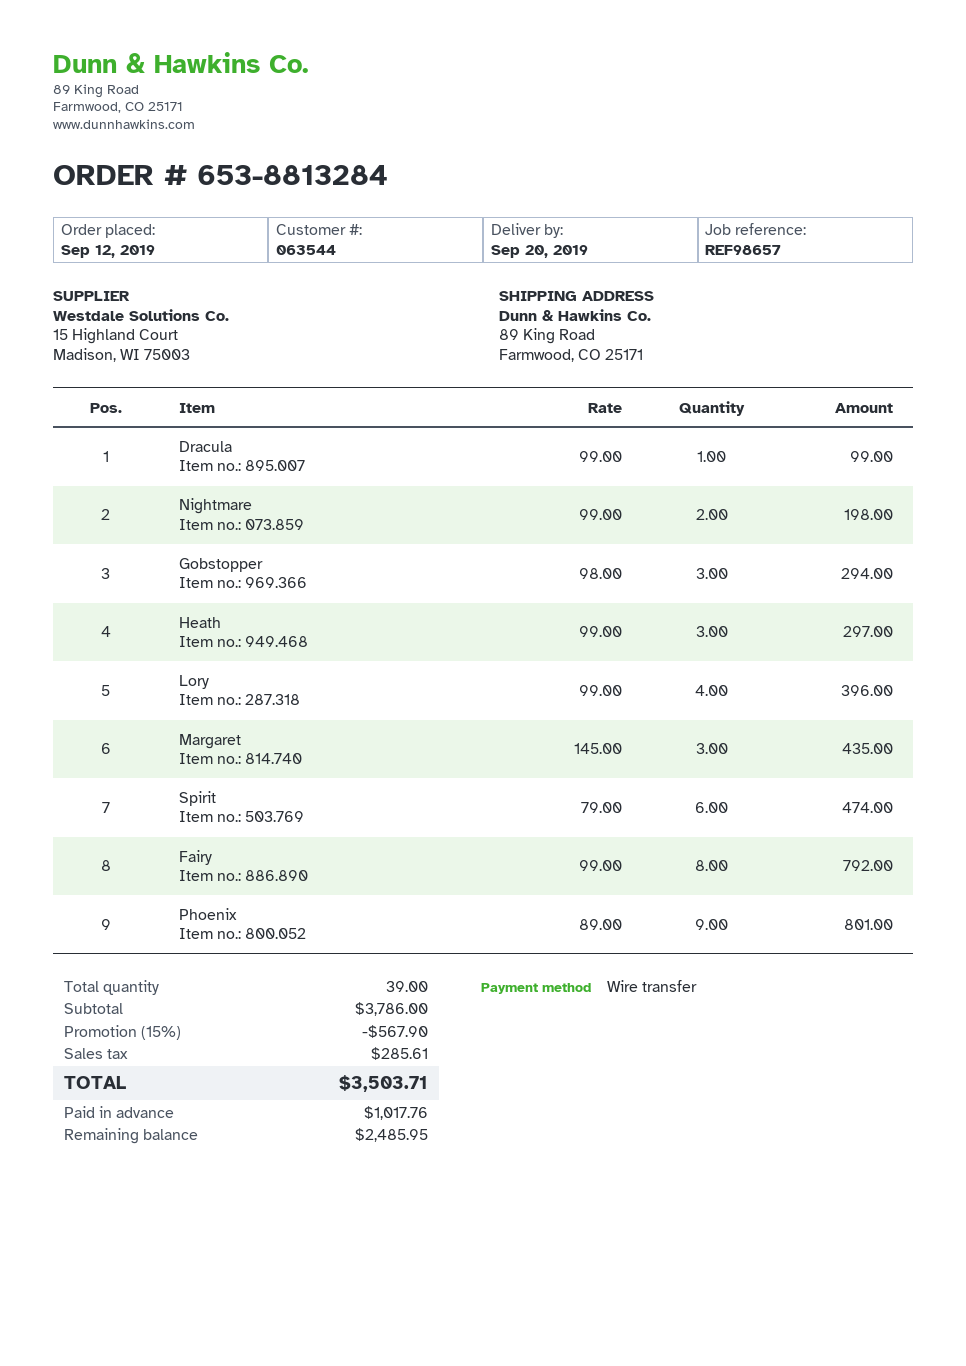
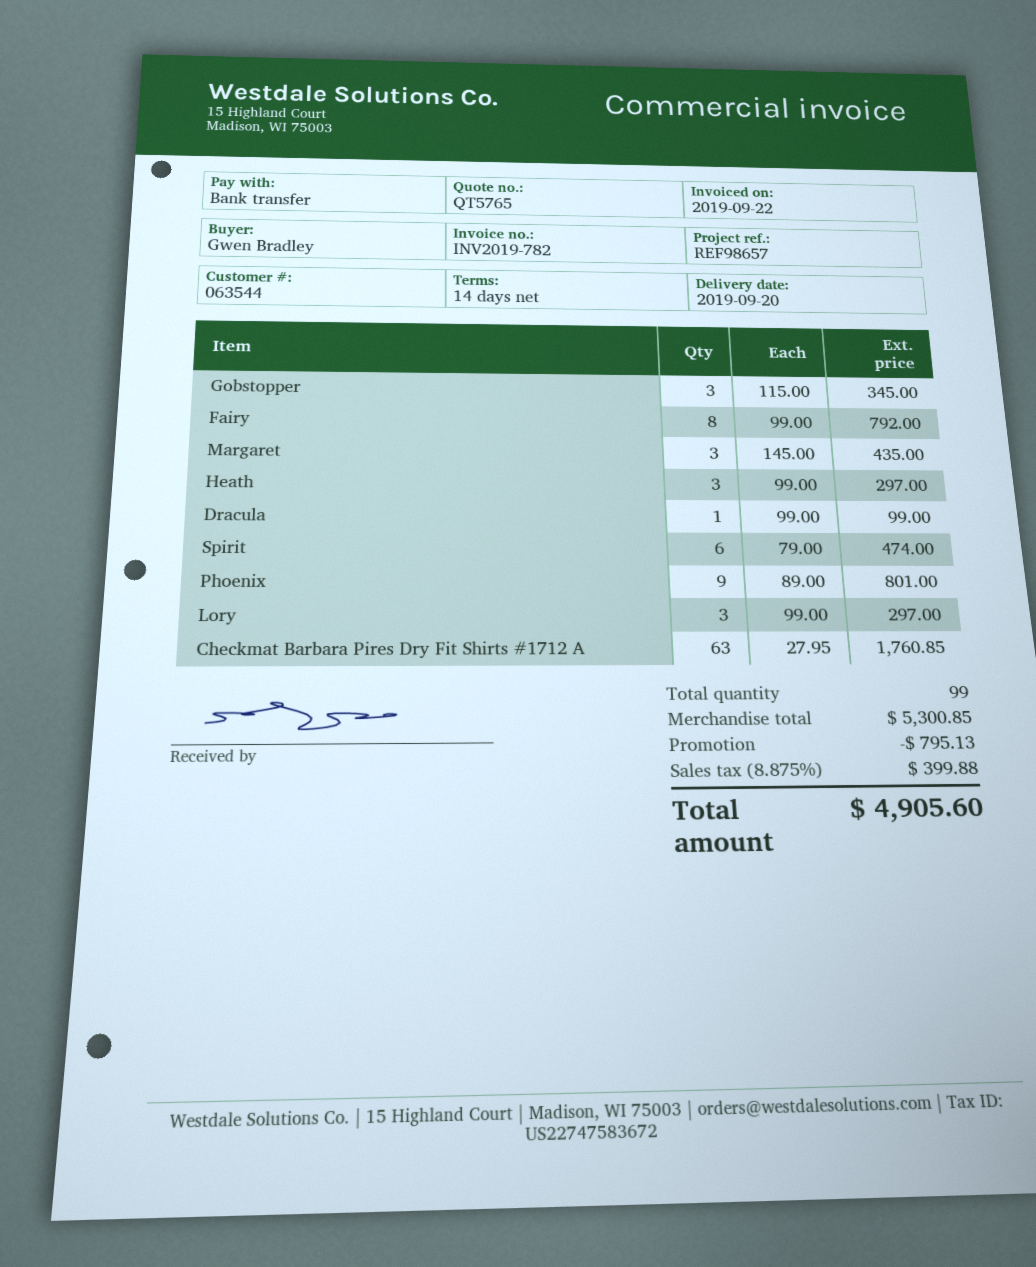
Nightmare: 2 x 99.00 = 198.00 -> none
Gobstopper: 3 x 98.00 = 294.00 -> 3 x 115.00 = 345.00
Lory: 4 x 99.00 = 396.00 -> 3 x 99.00 = 297.00
Checkmat Barbara Pires Dry Fit Shirts #1712 A: none -> 63 x 27.95 = 1760.85
total quantity: 39 -> 99
subtotal: 3786.00 -> 5300.85
discount: 567.90 -> 795.13
tax: 285.61 -> 399.88
total: 3503.71 -> 4905.60

